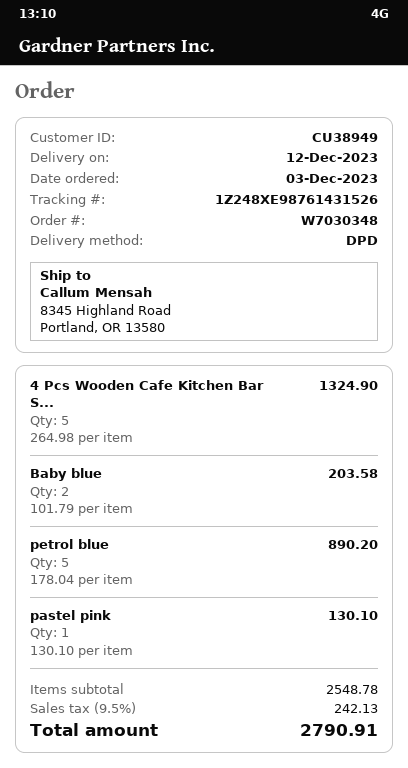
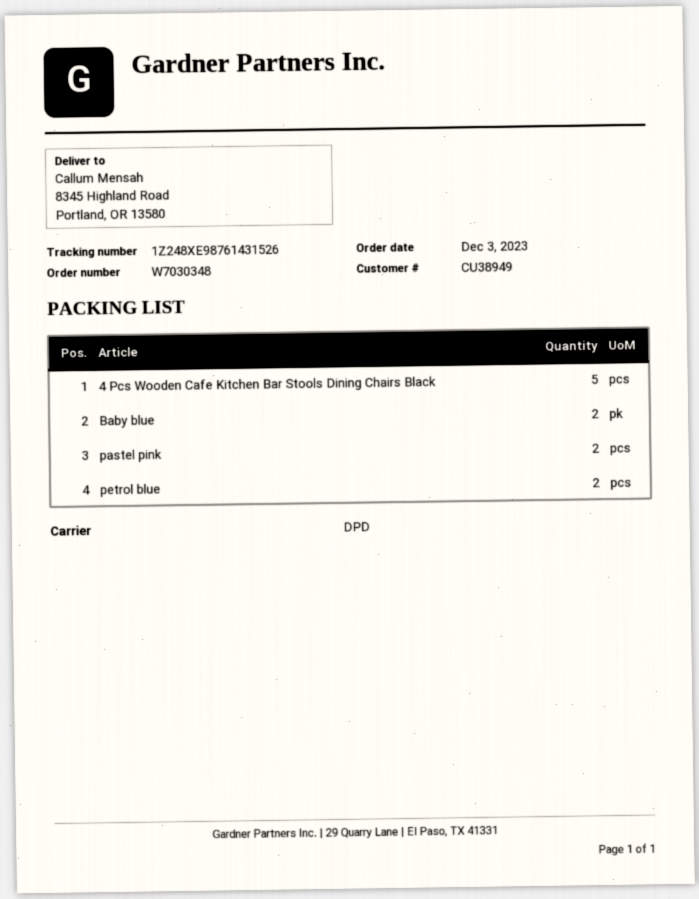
petrol blue: 5 -> 2
pastel pink: 1 -> 2

